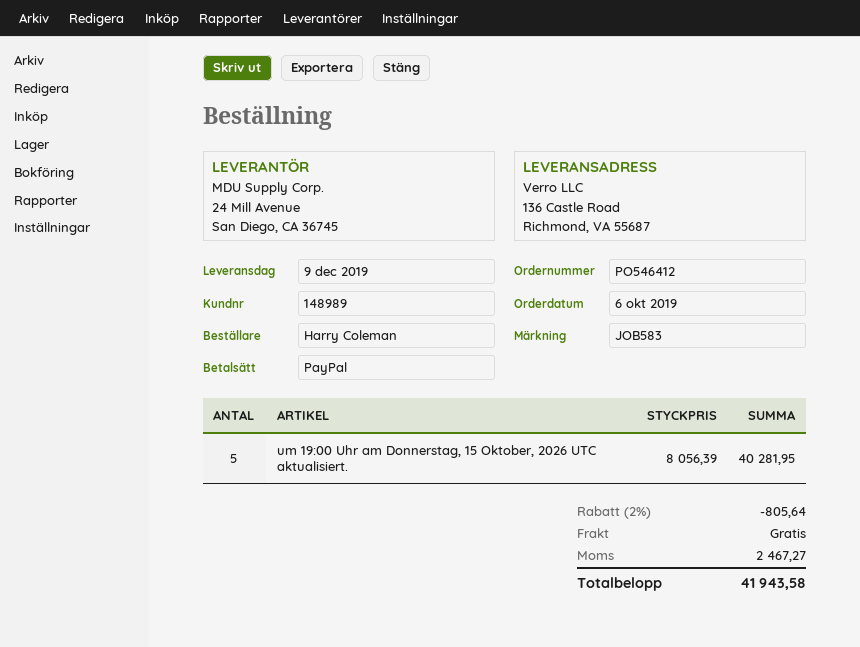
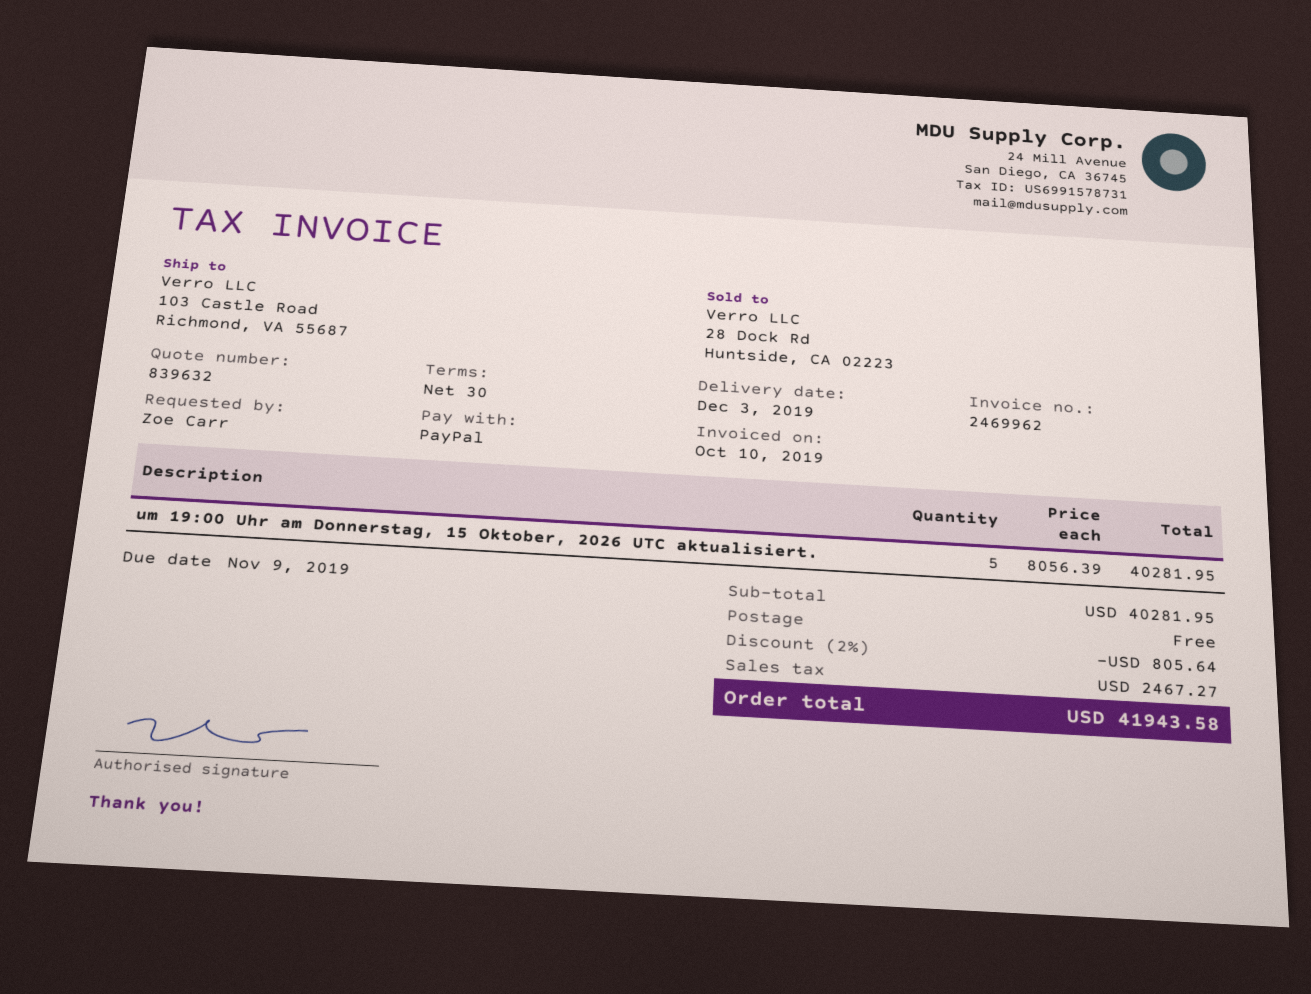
delivery date: 2019-12-09 -> 2019-12-03
ordered by: Harry Coleman -> Zoe Carr
ship to: 136 Castle Road, Richmond, VA 55687 -> 103 Castle Road, Richmond, VA 55687

